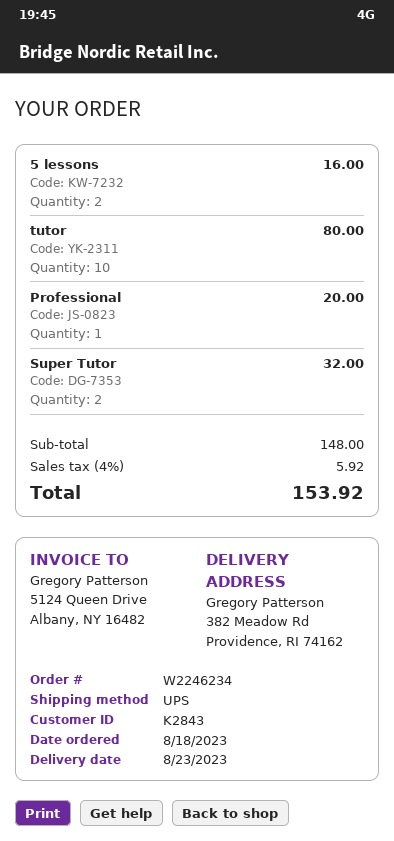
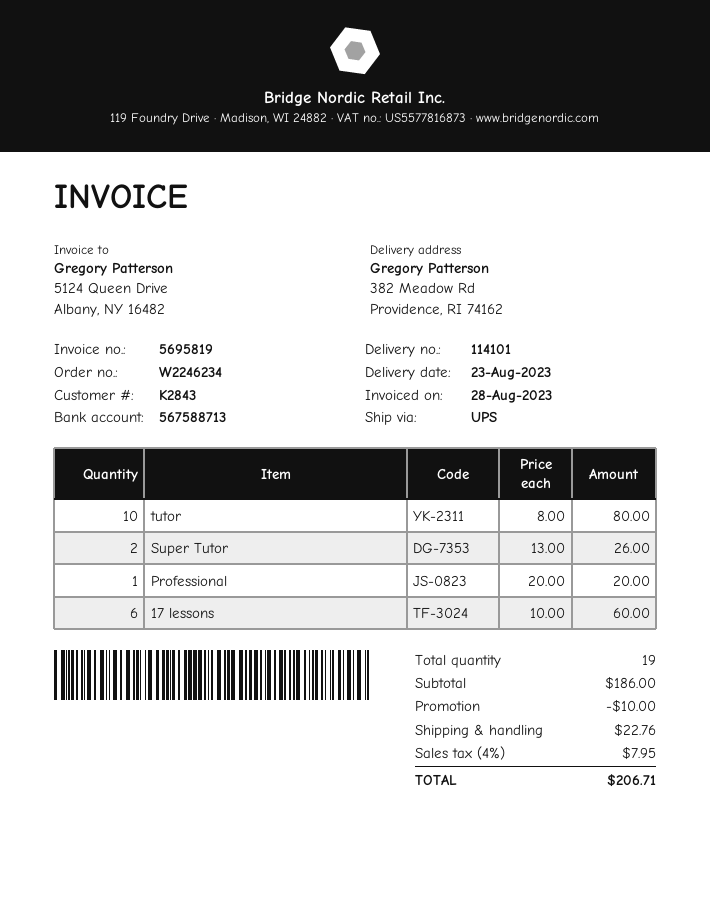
5 lessons: 2 for 16.00 -> none
Super Tutor: 2 for 32.00 -> 2 for 26.00
17 lessons: none -> 6 for 60.00
subtotal: 148.00 -> 186.00
discount: none -> 10.00
shipping: none -> 22.76
tax: 4% = 5.92 -> 4% = 7.95
total: 153.92 -> 206.71

